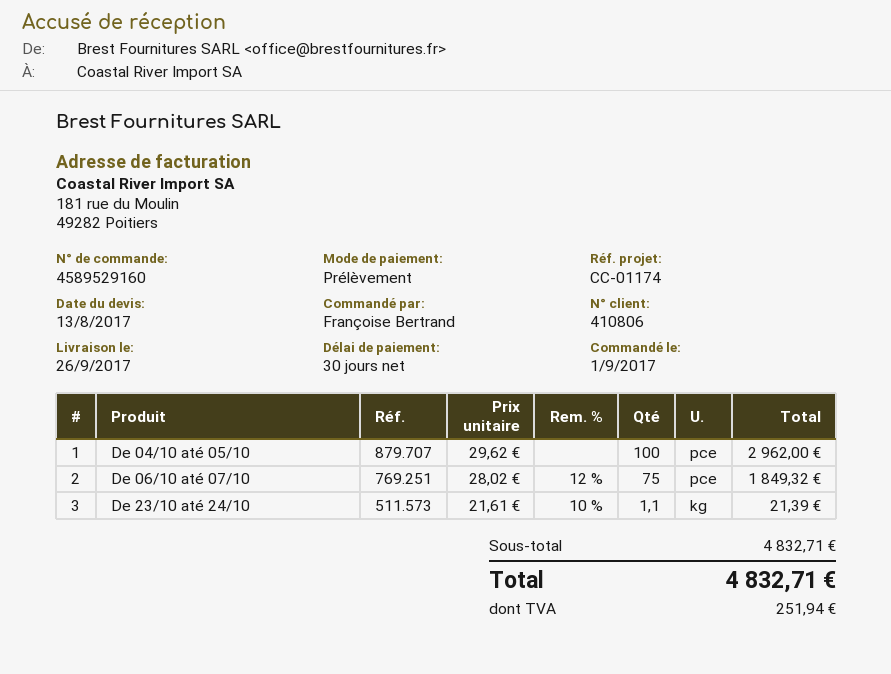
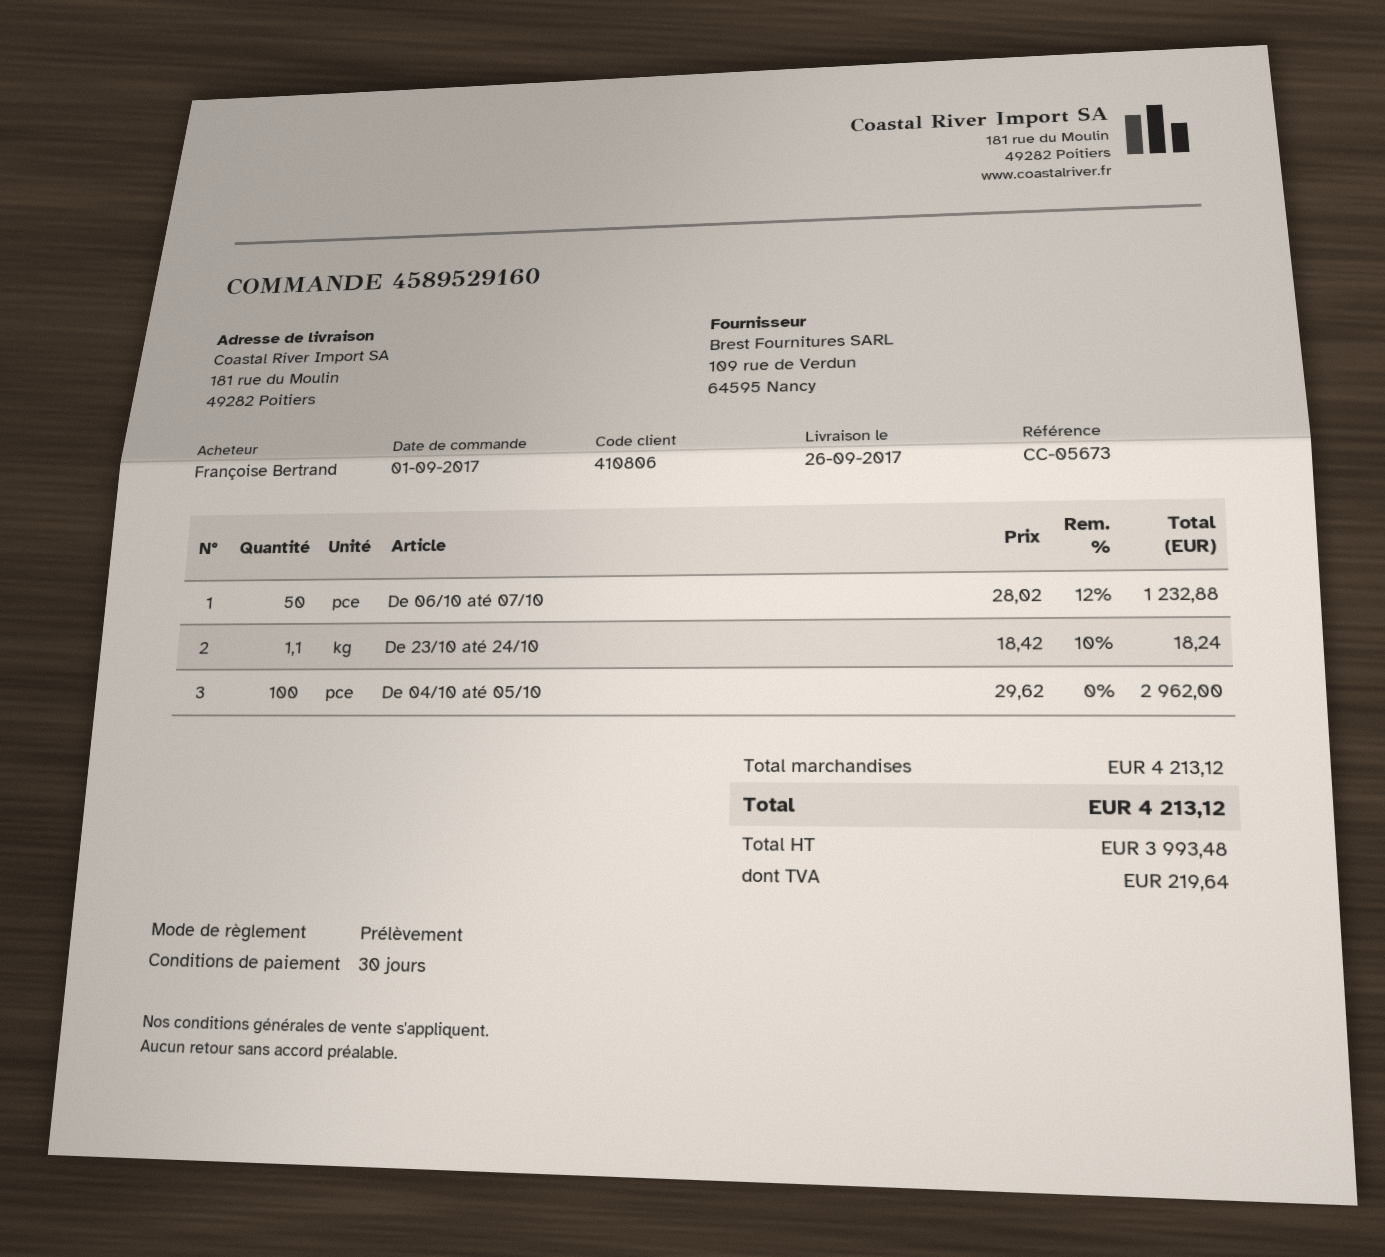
reference: CC-01174 -> CC-05673
De 06/10 até 07/10: 75 x 28.02 - 12% = 1849.32 -> 50 x 28.02 - 12% = 1232.88
De 23/10 até 24/10: 1.1 x 21.61 - 10% = 21.39 -> 1.1 x 18.42 - 10% = 18.24
subtotal: 4832.71 -> 4213.12
tax: 251.94 -> 219.64
total: 4832.71 -> 4213.12

